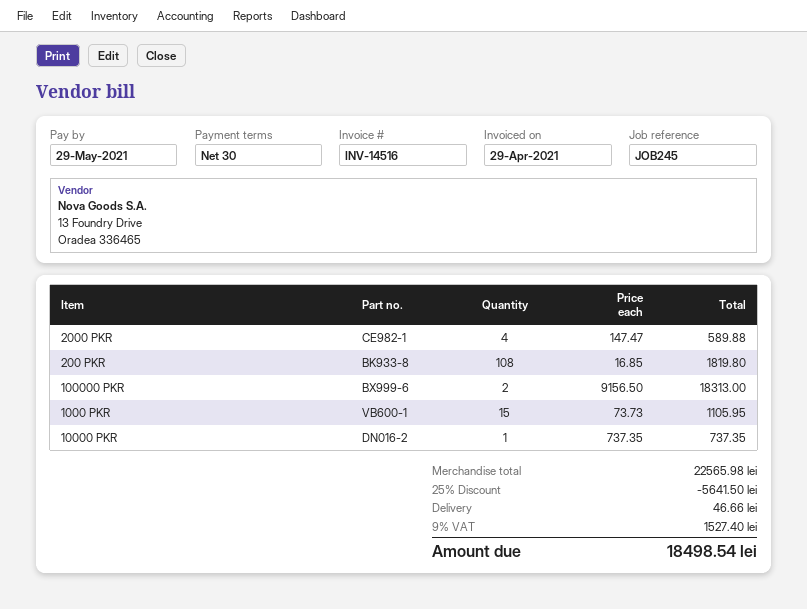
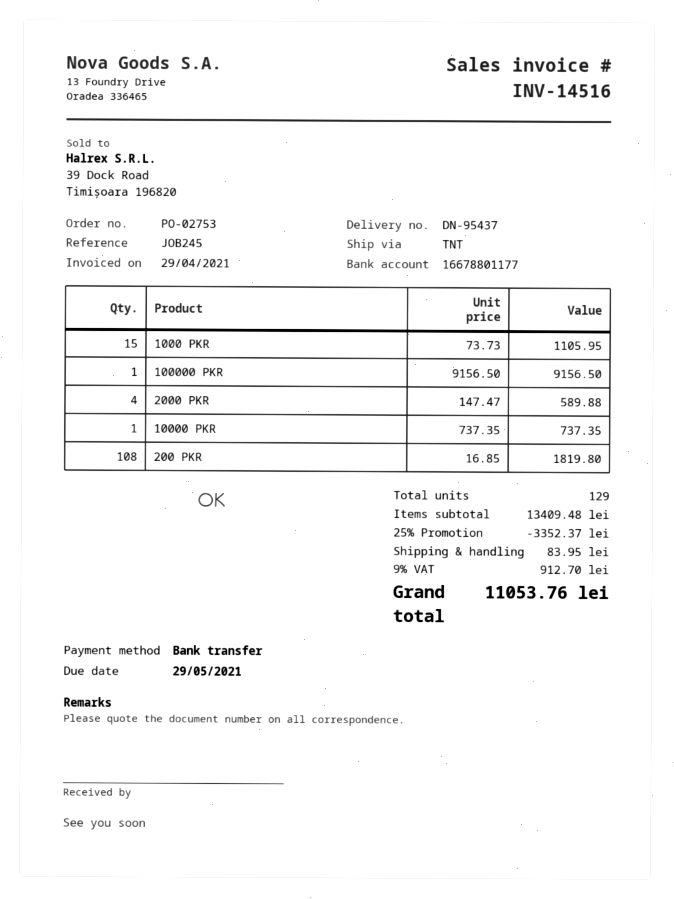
100000 PKR: 2 x 9156.50 = 18313.00 -> 1 x 9156.50 = 9156.50
subtotal: 22565.98 -> 13409.48
discount: 25% = 5641.50 -> 25% = 3352.37
shipping: 46.66 -> 83.95
tax: 9% = 1527.40 -> 9% = 912.70
total: 18498.54 -> 11053.76

